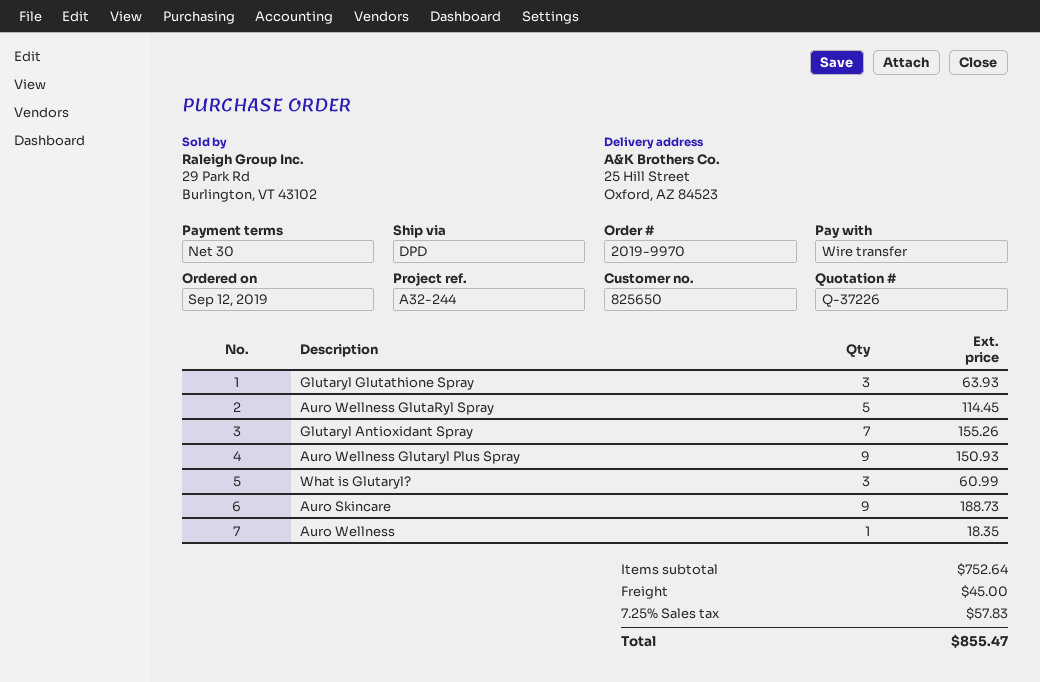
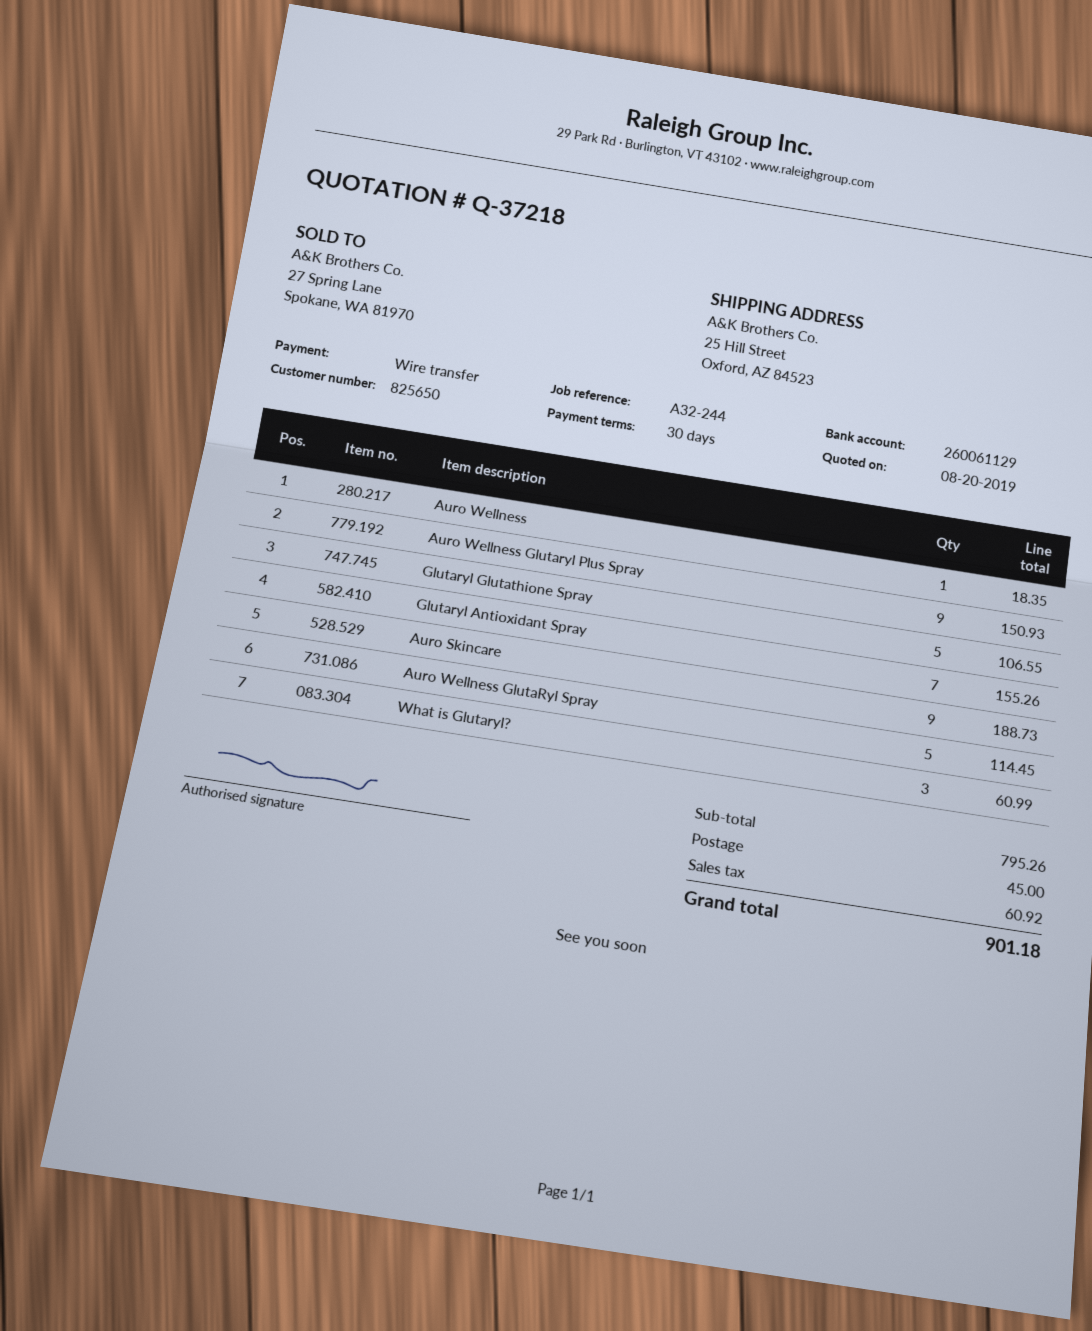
quote number: Q-37226 -> Q-37218
Glutaryl Glutathione Spray: 3 for 63.93 -> 5 for 106.55
subtotal: 752.64 -> 795.26
tax: 57.83 -> 60.92
total: 855.47 -> 901.18

